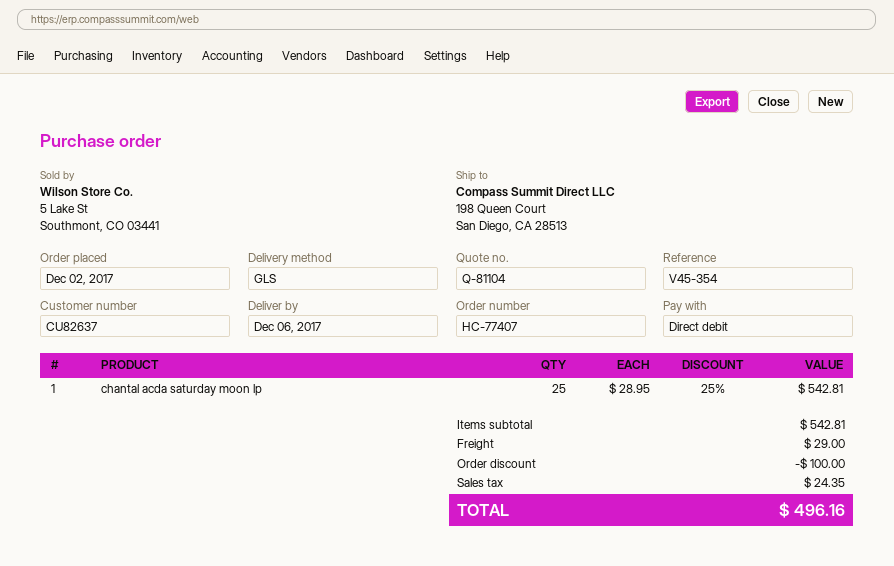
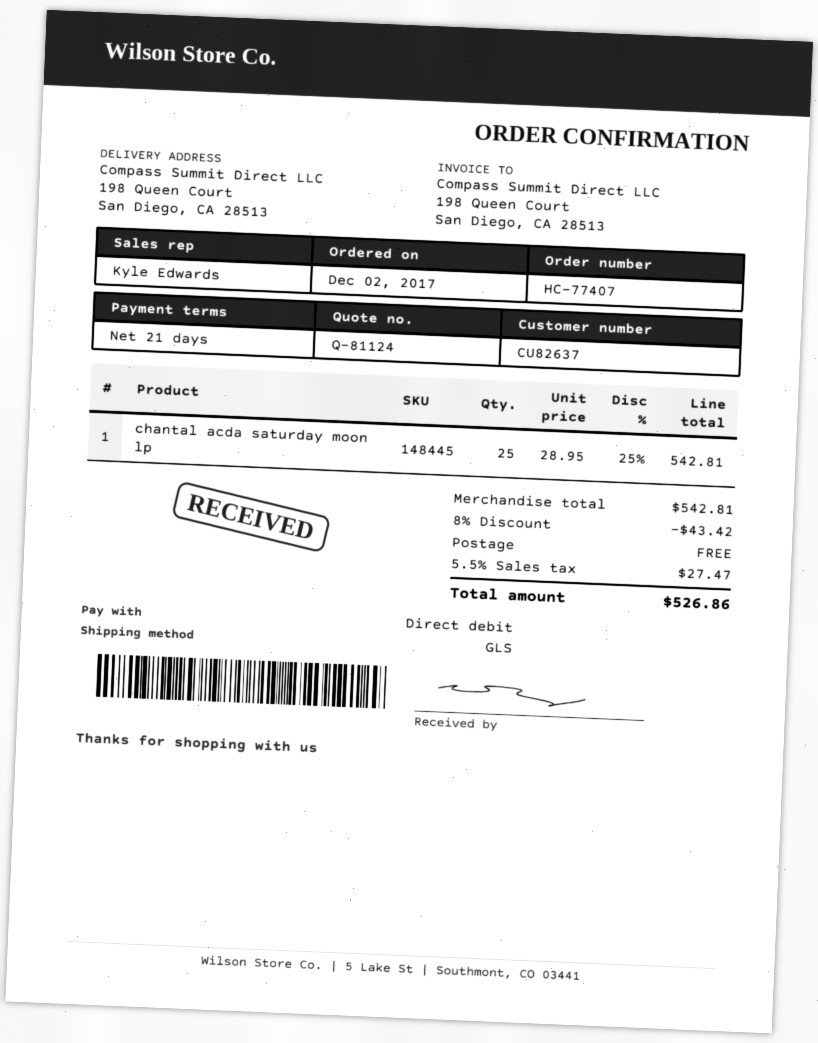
quote number: Q-81104 -> Q-81124
discount: 100.00 -> 43.42
shipping: 29.00 -> 0.00
tax: 24.35 -> 27.47
total: 496.16 -> 526.86

